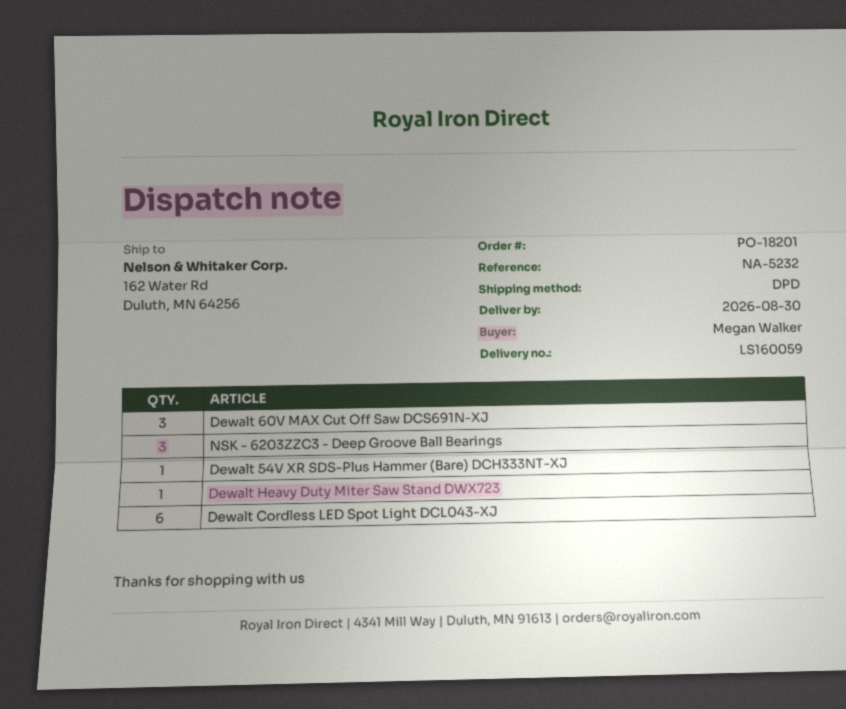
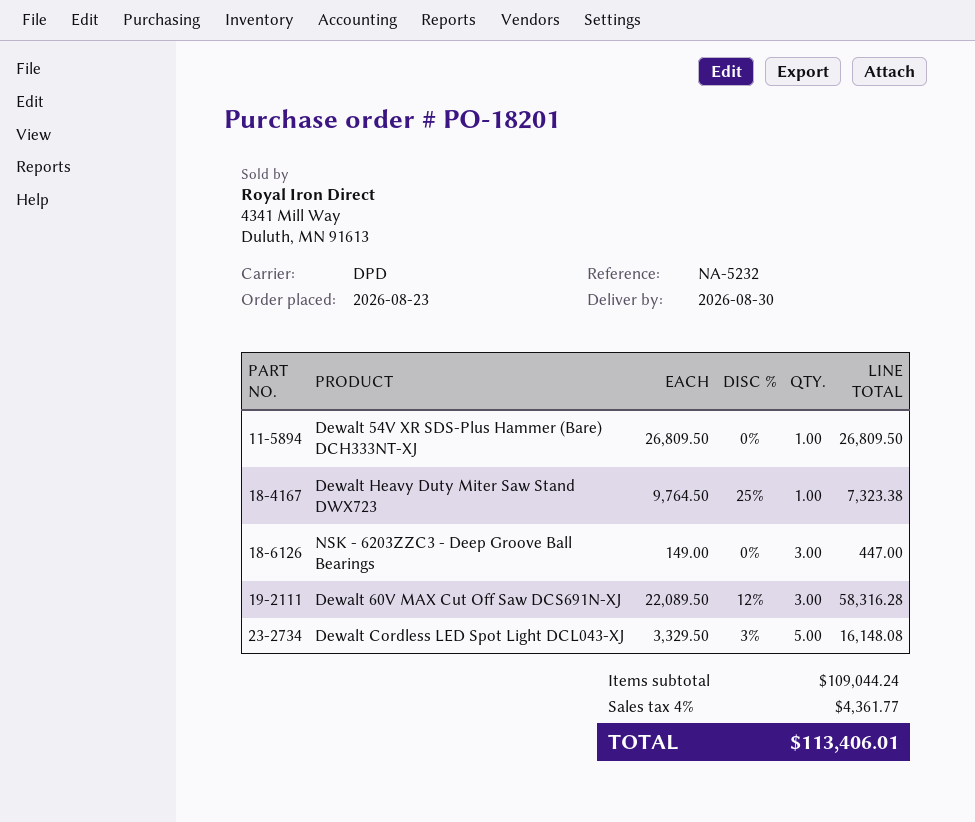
Dewalt Cordless LED Spot Light DCL043-XJ: 6 -> 5

